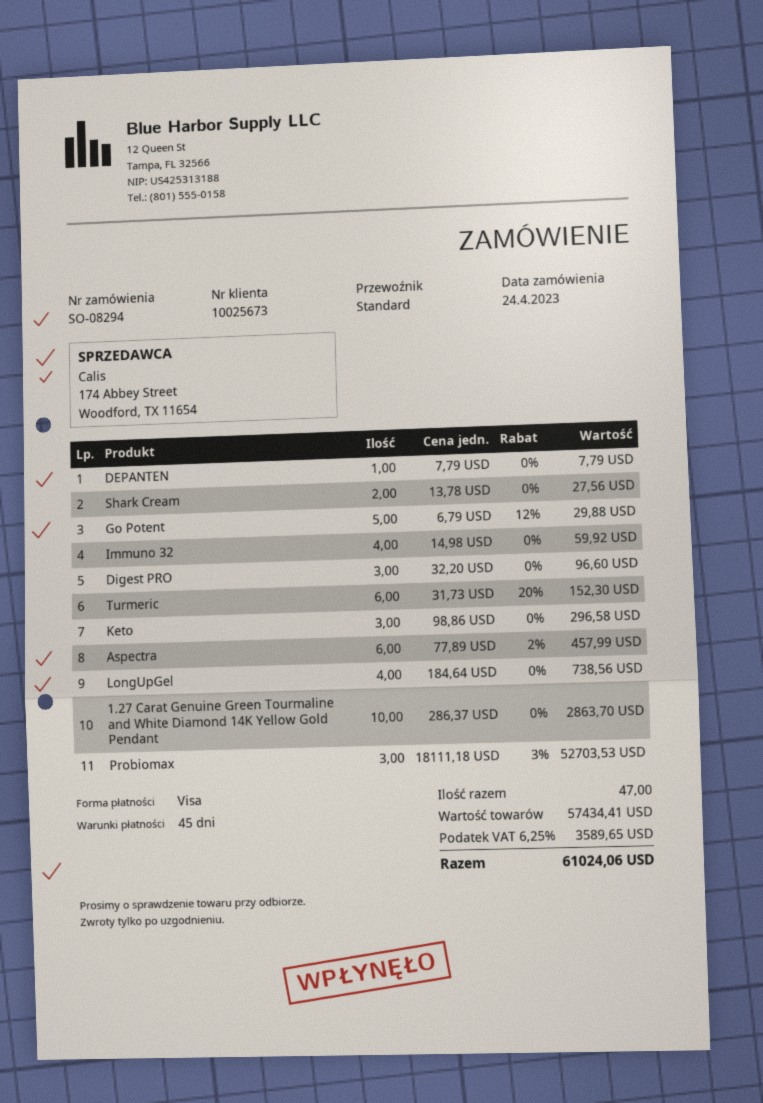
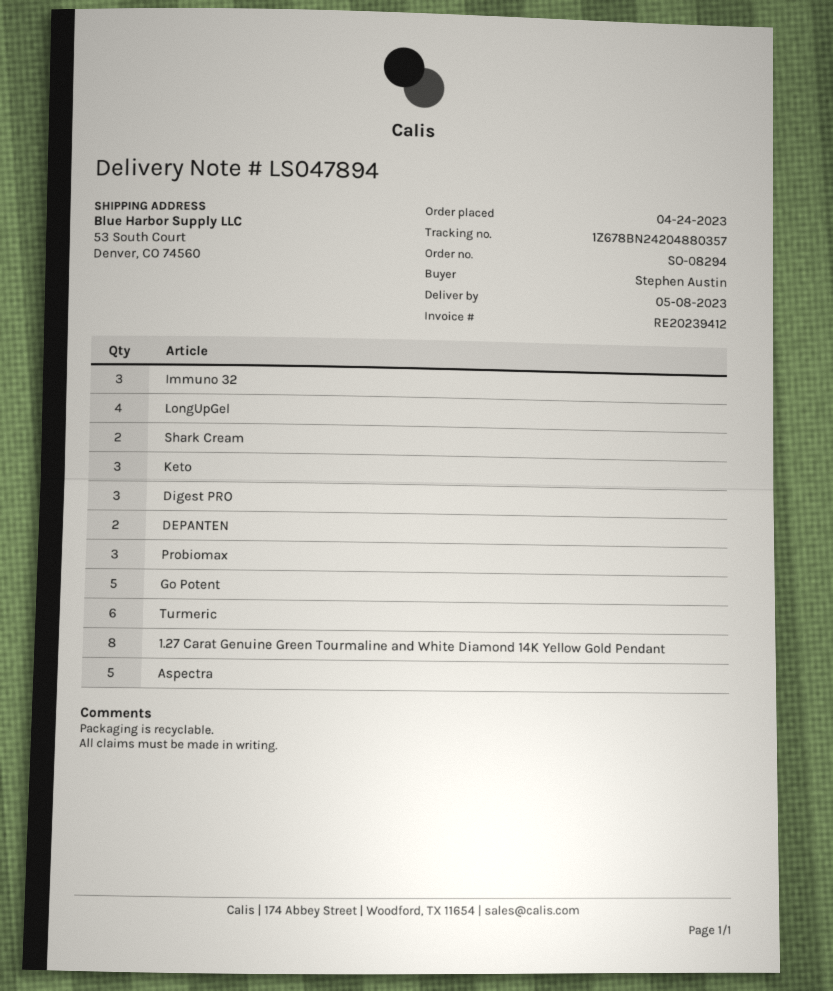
DEPANTEN: 1 -> 2
Immuno 32: 4 -> 3
Aspectra: 6 -> 5
1.27 Carat Genuine Green Tourmaline and White Diamond 14K Yellow Gold Pendant: 10 -> 8

